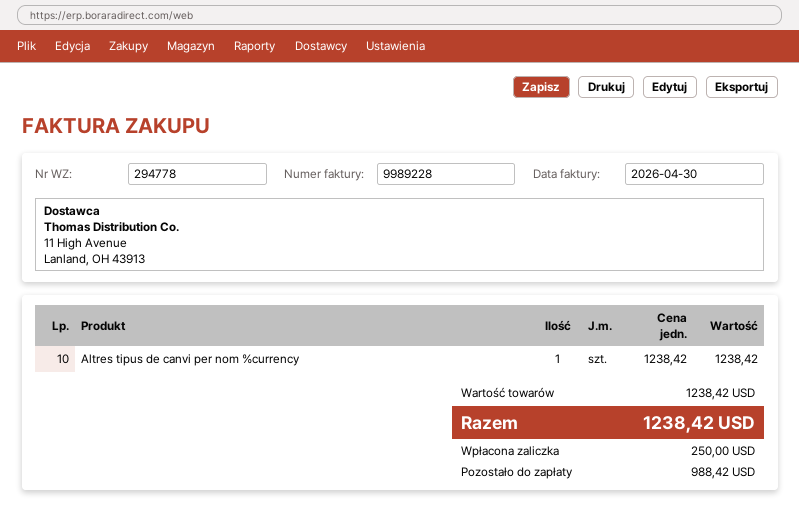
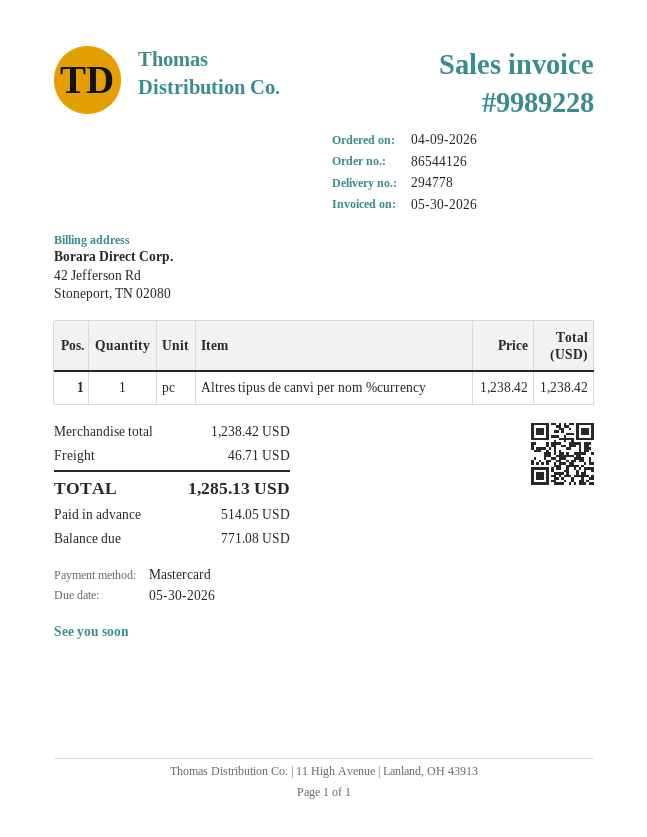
invoice date: 2026-04-30 -> 2026-05-30
shipping: none -> 46.71
total: 1238.42 -> 1285.13
deposit: 250.00 -> 514.05
balance: 988.42 -> 771.08

